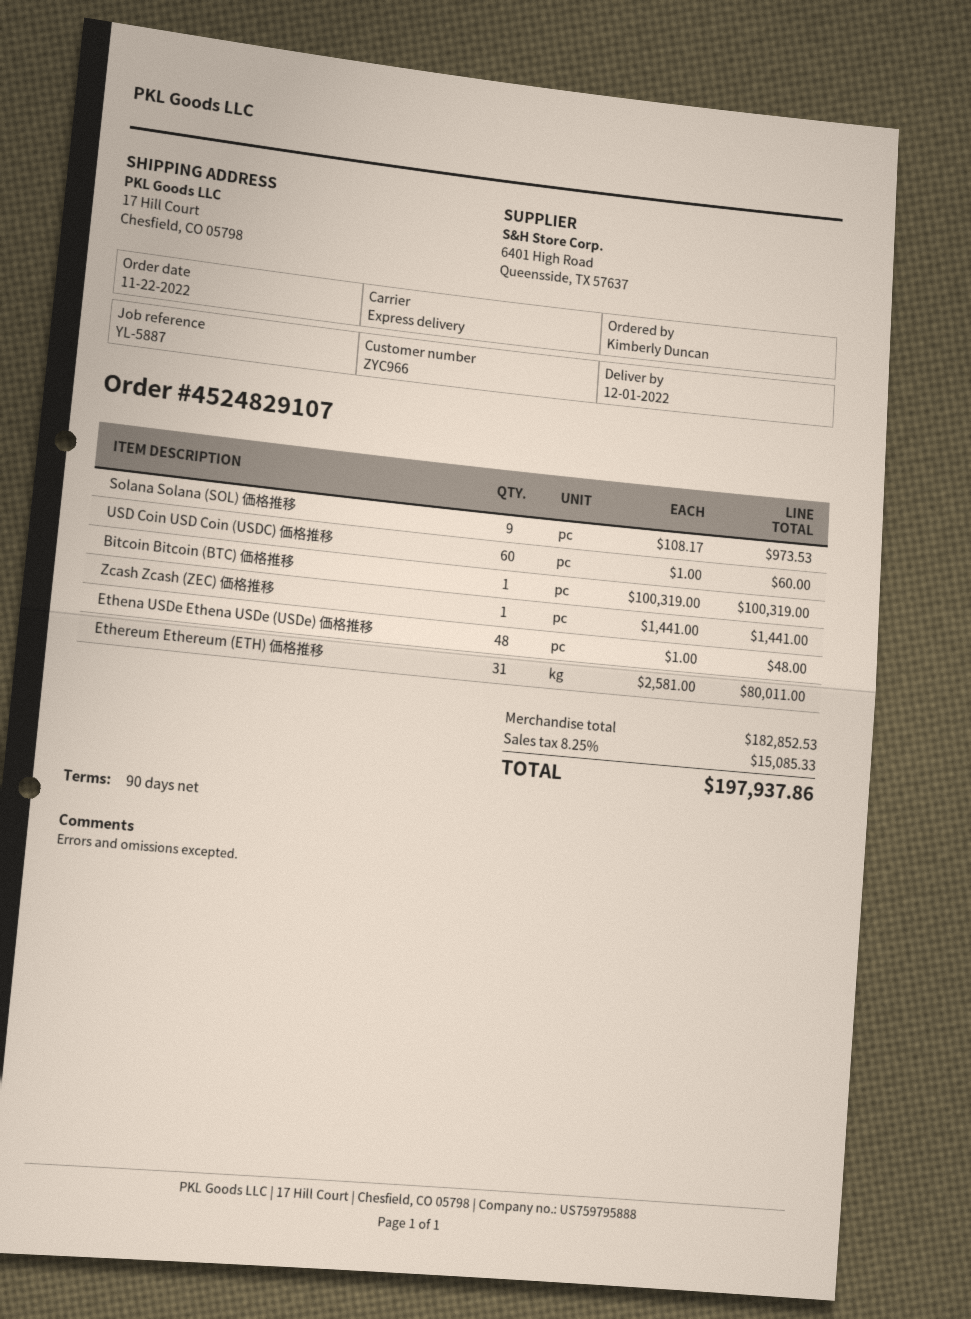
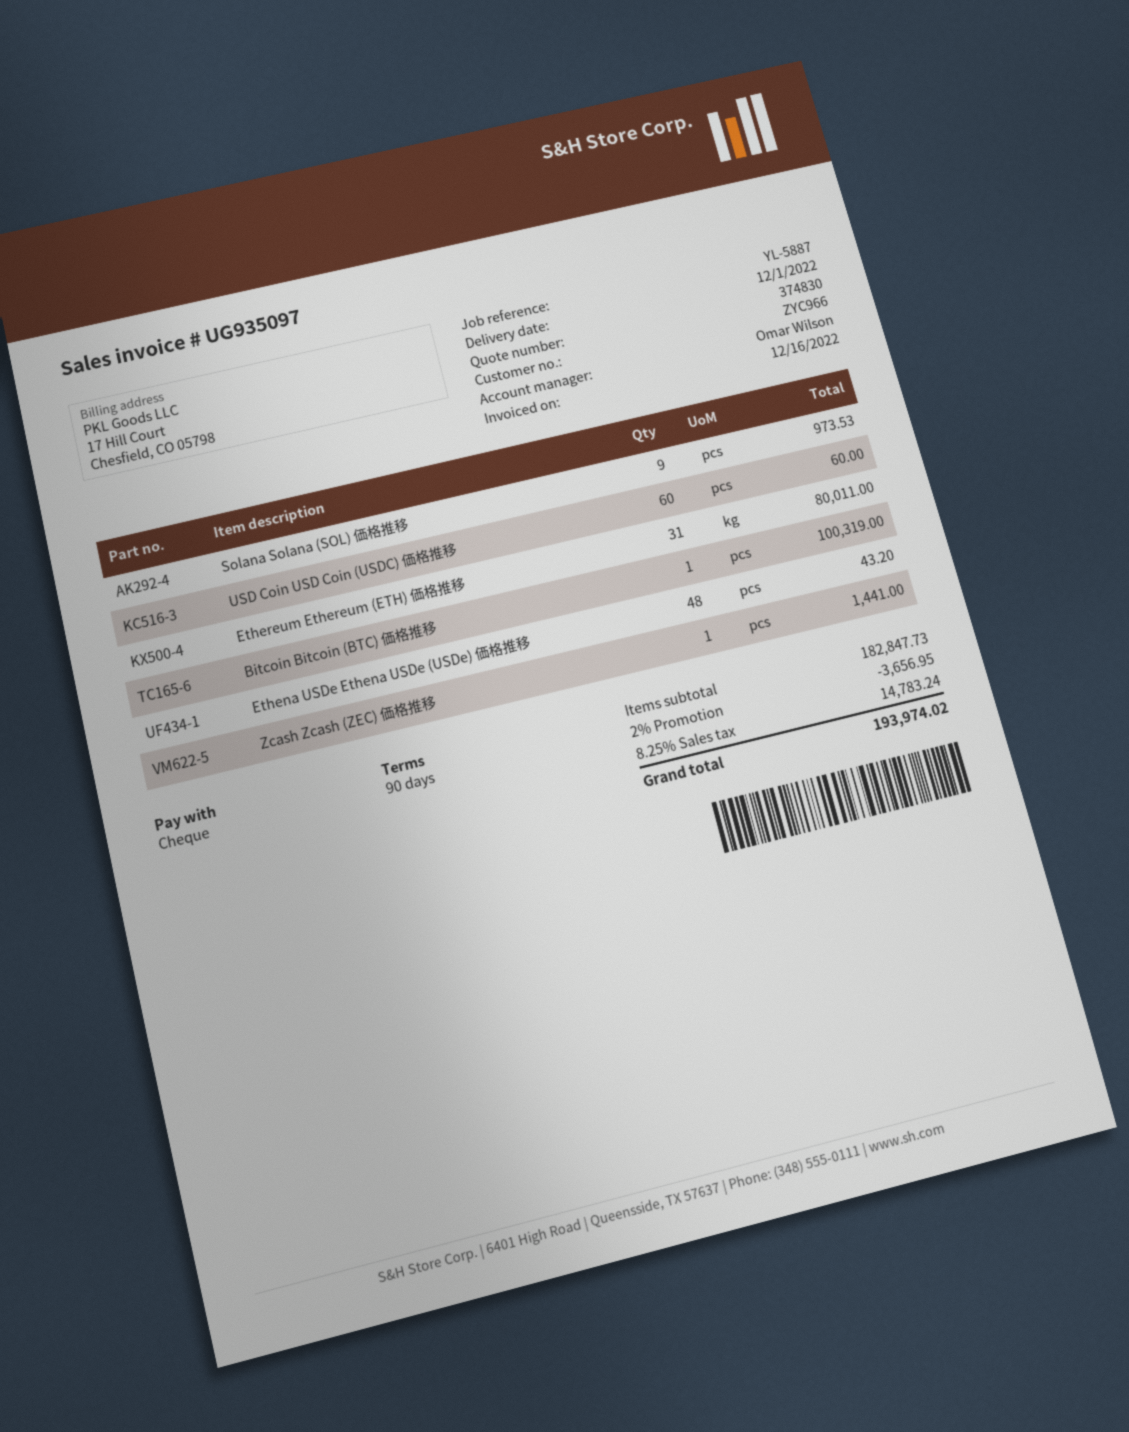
Ethena USDe Ethena USDe (USDe) 価格推移: 48 for 48.00 -> 48 for 43.20
subtotal: 182852.53 -> 182847.73
discount: none -> 2% = 3656.95
tax: 8.25% = 15085.33 -> 8.25% = 14783.24
total: 197937.86 -> 193974.02

